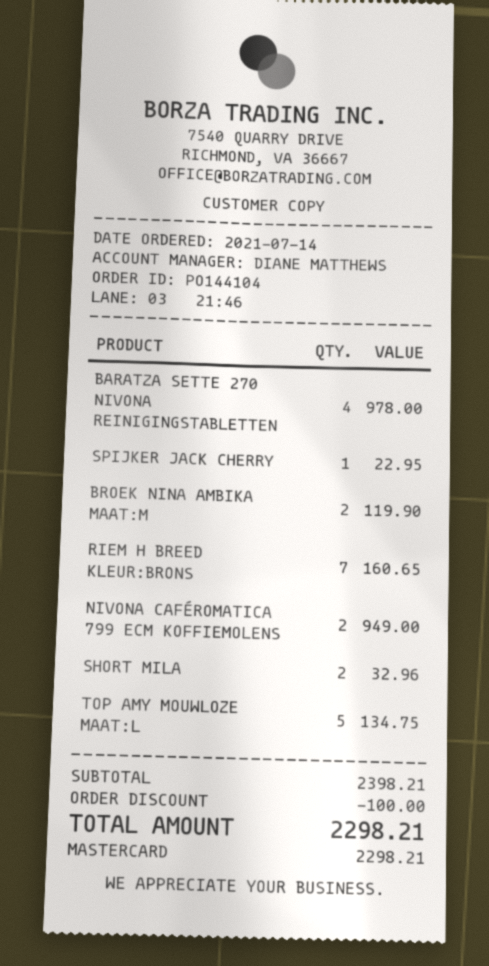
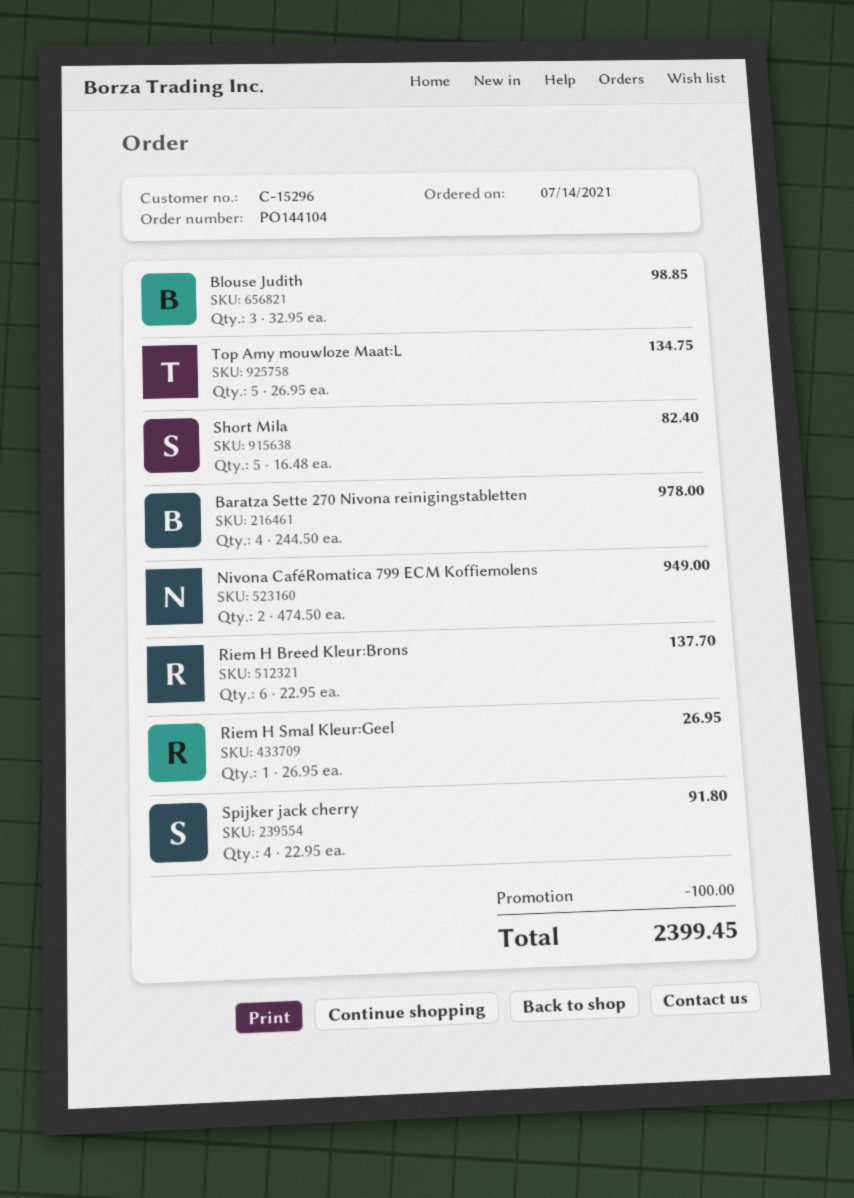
SPIJKER JACK CHERRY: 1 for 22.95 -> 4 for 91.80
BROEK NINA AMBIKA MAAT:M: 2 for 119.90 -> none
RIEM H BREED KLEUR:BRONS: 7 for 160.65 -> 6 for 137.70
SHORT MILA: 2 for 32.96 -> 5 for 82.40
Blouse Judith: none -> 3 for 98.85
Riem H Smal Kleur:Geel: none -> 1 for 26.95
total: 2298.21 -> 2399.45

